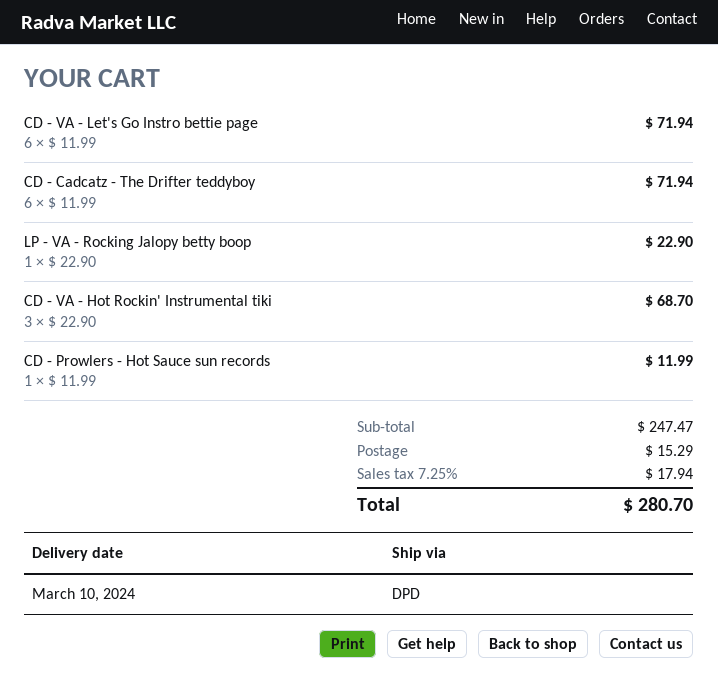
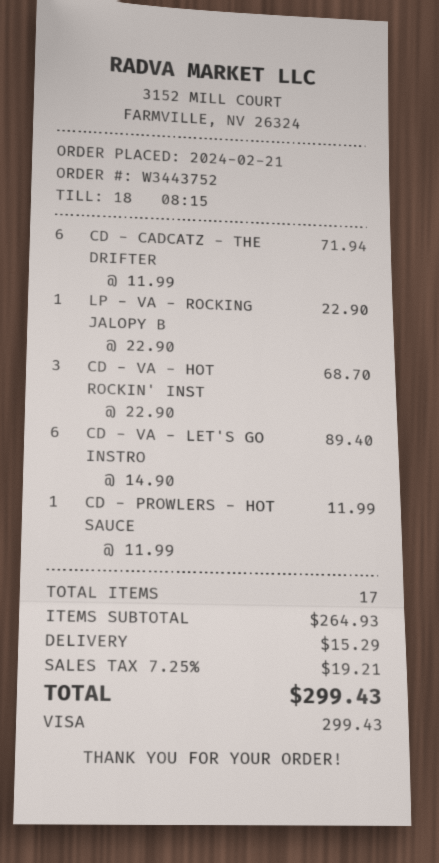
CD - VA - Let's Go Instro bettie page: 6 x 11.99 = 71.94 -> 6 x 14.90 = 89.40
subtotal: 247.47 -> 264.93
tax: 7.25% = 17.94 -> 7.25% = 19.21
total: 280.70 -> 299.43

